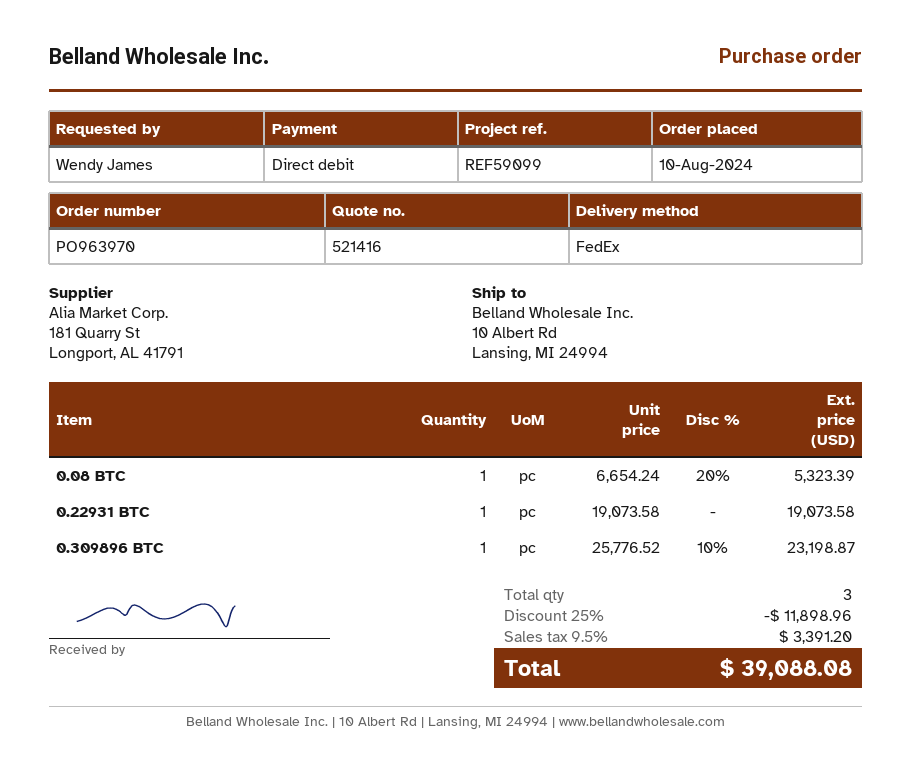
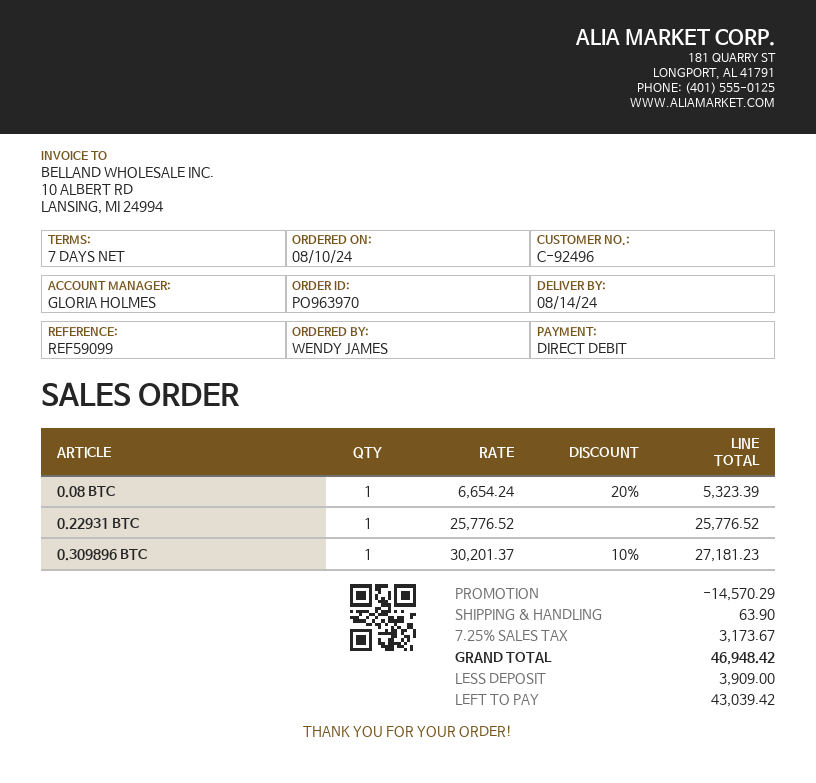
0.22931 BTC: 1 x 19073.58 = 19073.58 -> 1 x 25776.52 = 25776.52
0.309896 BTC: 1 x 25776.52 - 10% = 23198.87 -> 1 x 30201.37 - 10% = 27181.23
discount: 11898.96 -> 14570.29
shipping: none -> 63.90
tax: 9.5% = 3391.20 -> 7.25% = 3173.67
total: 39088.08 -> 46948.42

